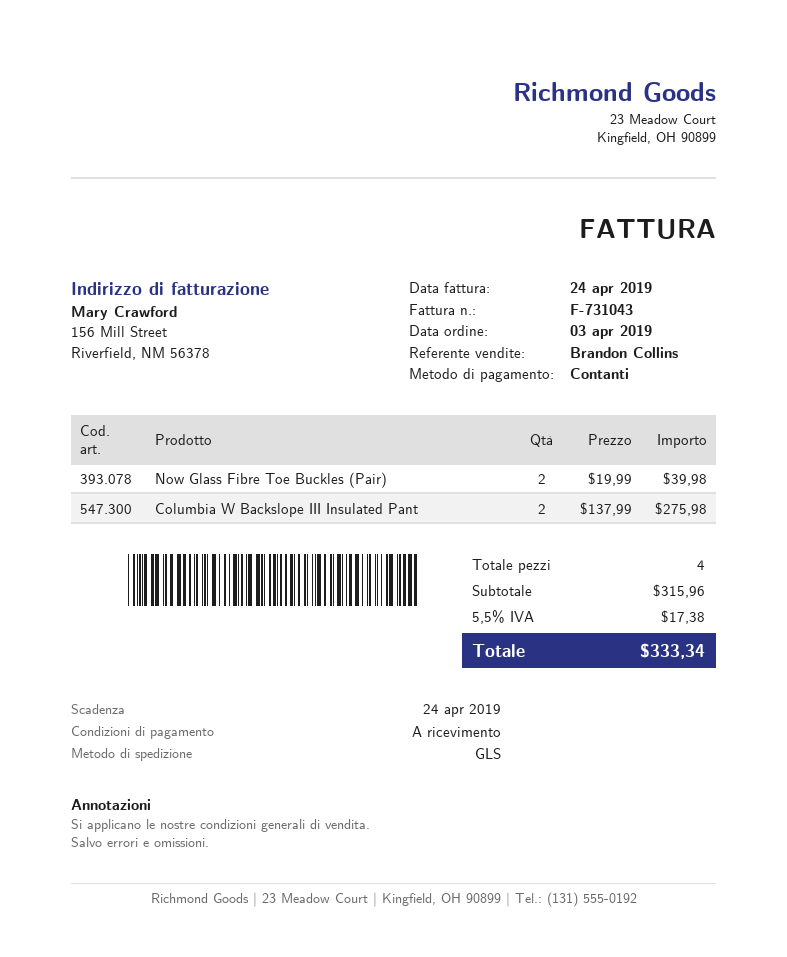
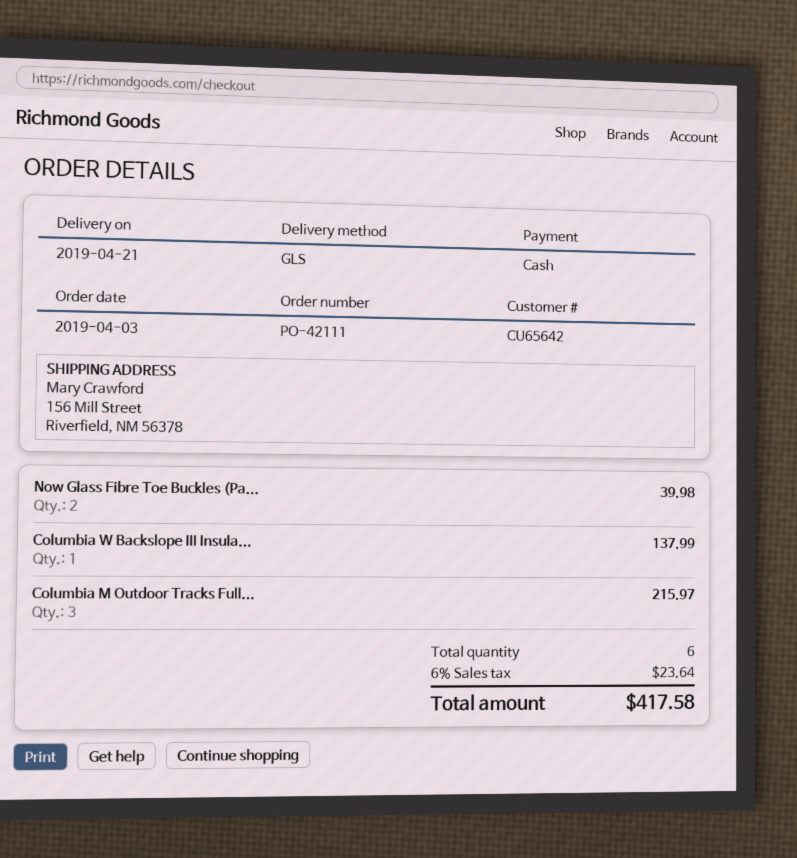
Columbia W Backslope III Insulated Pant: 2 for 275.98 -> 1 for 137.99
Columbia M Outdoor Tracks Full...: none -> 3 for 215.97
total quantity: 4 -> 6
tax: 5.5% = 17.38 -> 6% = 23.64
total: 333.34 -> 417.58

